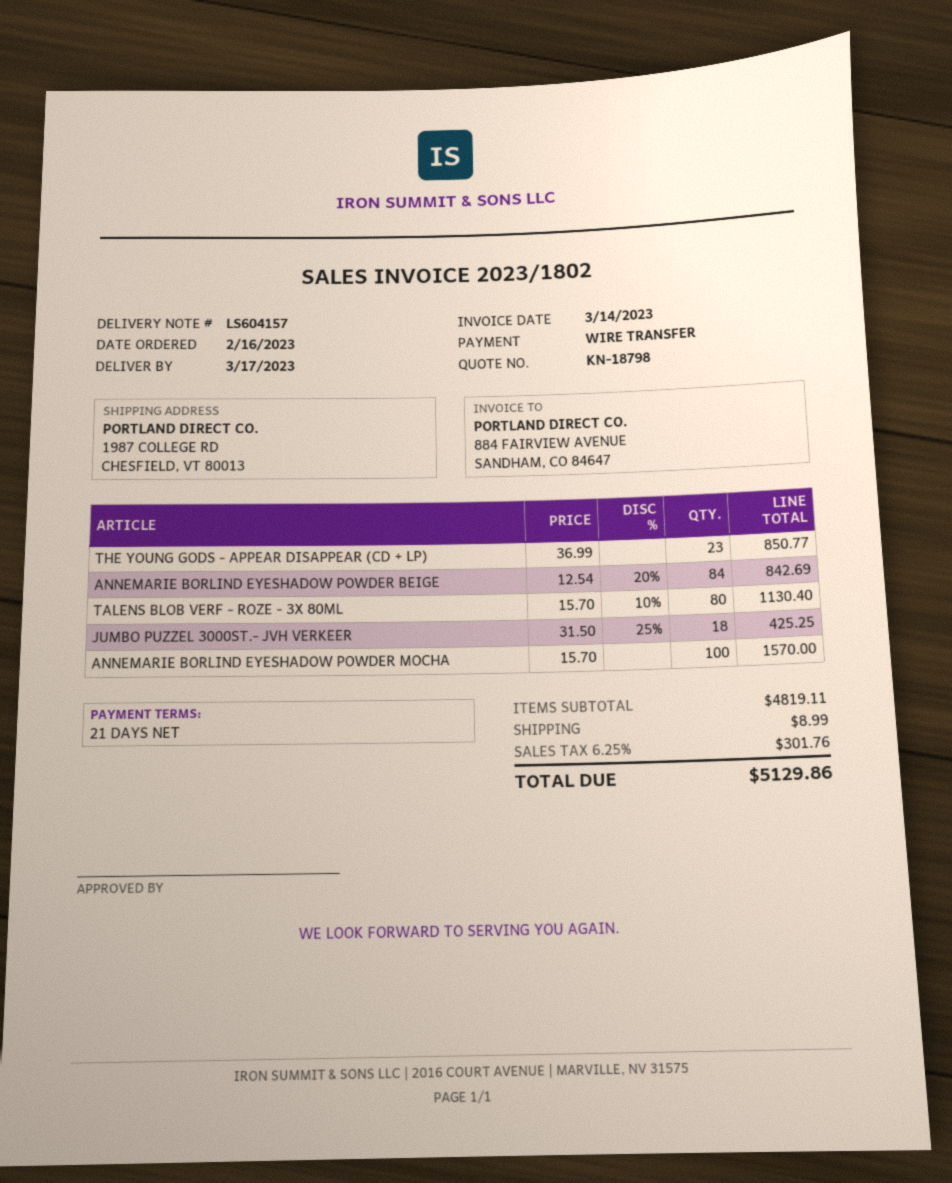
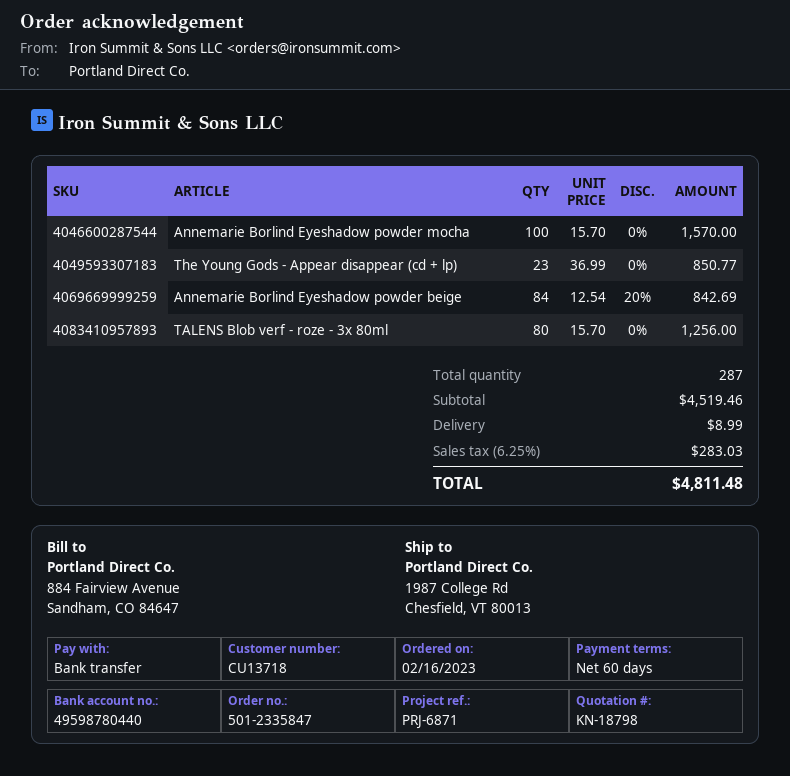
payment terms: 21 days -> 60 days
TALENS BLOB VERF - ROZE - 3X 80ML: 80 x 15.70 - 10% = 1130.40 -> 80 x 15.70 = 1256.00
JUMBO PUZZEL 3000ST.- JVH VERKEER: 18 x 31.50 - 25% = 425.25 -> none
subtotal: 4819.11 -> 4519.46
tax: 6.25% = 301.76 -> 6.25% = 283.03
total: 5129.86 -> 4811.48

